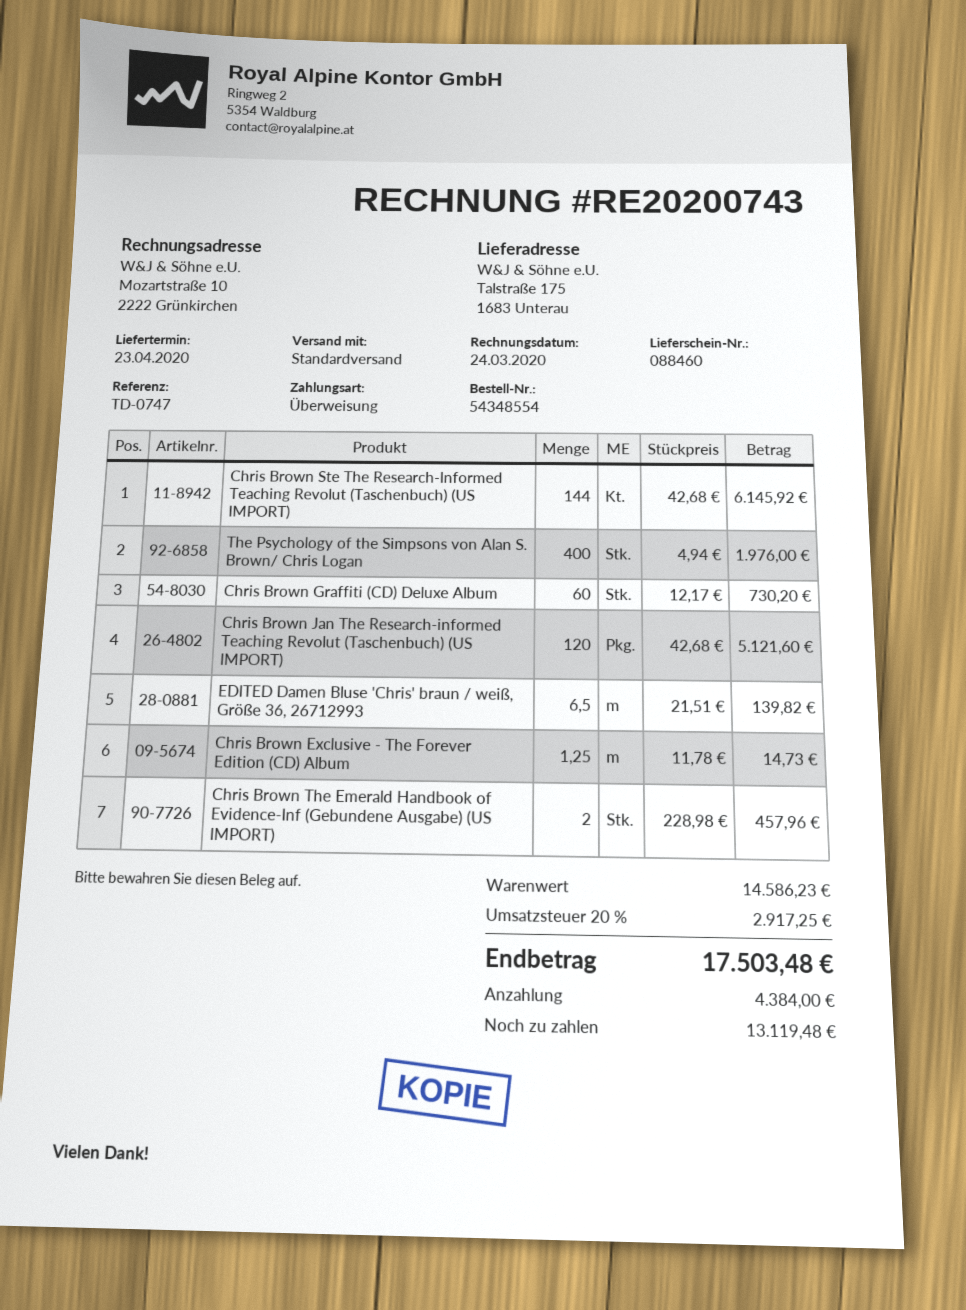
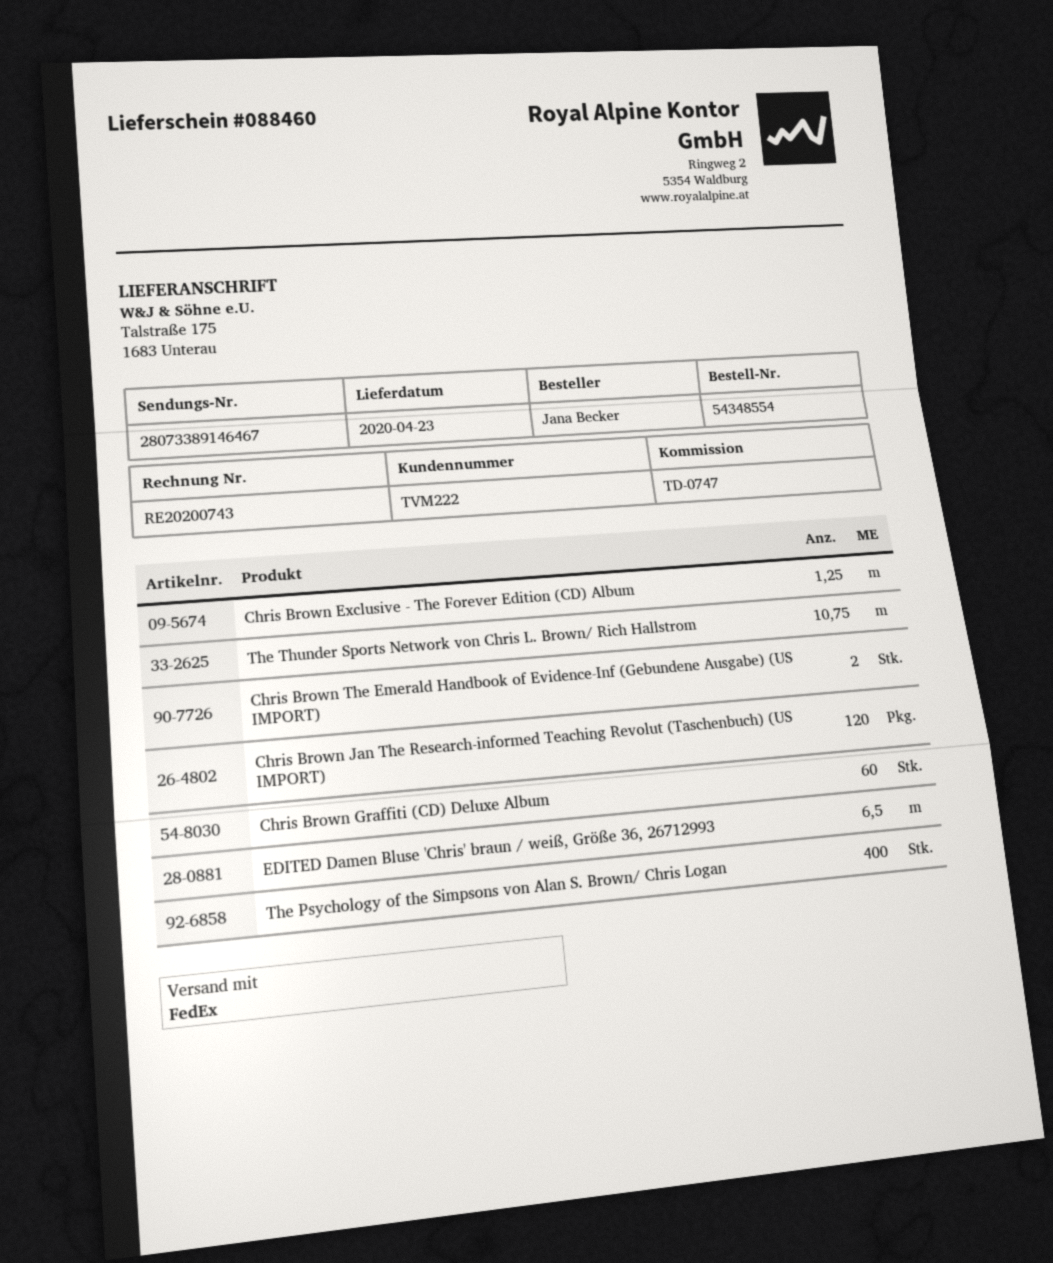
shipping method: standard -> FedEx
Chris Brown Ste The Research-Informed Teaching Revolut (Taschenbuch) (US IMPORT): 144 -> none
The Thunder Sports Network von Chris L. Brown/ Rich Hallstrom: none -> 10.75

